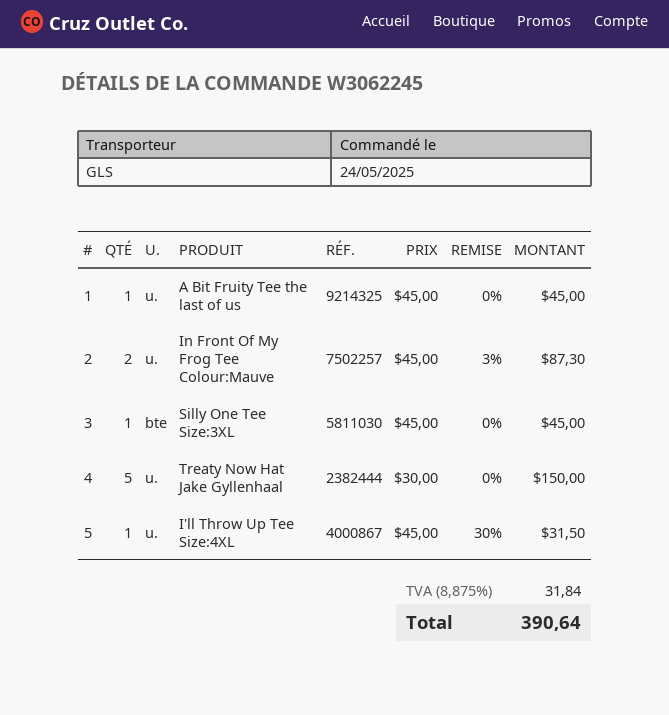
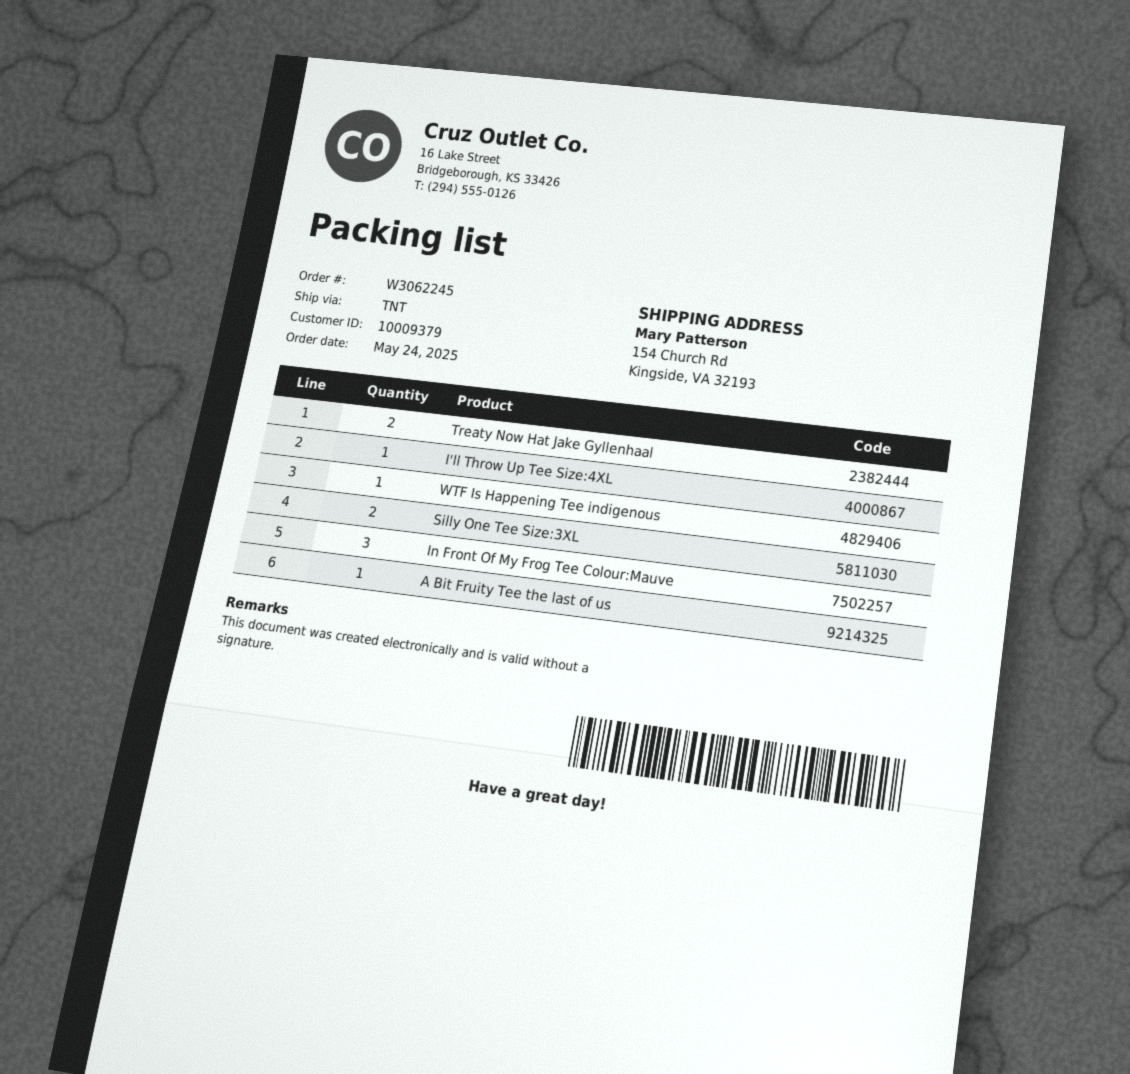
shipping method: GLS -> TNT
In Front Of My Frog Tee Colour:Mauve: 2 -> 3
Silly One Tee Size:3XL: 1 -> 2
Treaty Now Hat Jake Gyllenhaal: 5 -> 2
WTF Is Happening Tee indigenous: none -> 1

